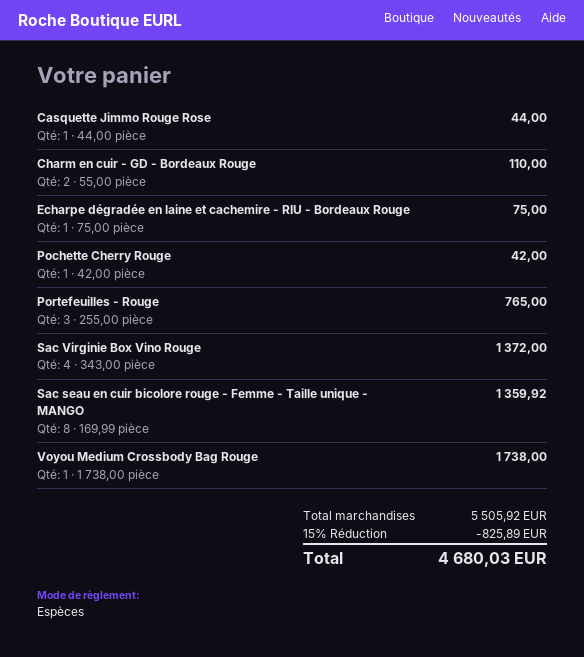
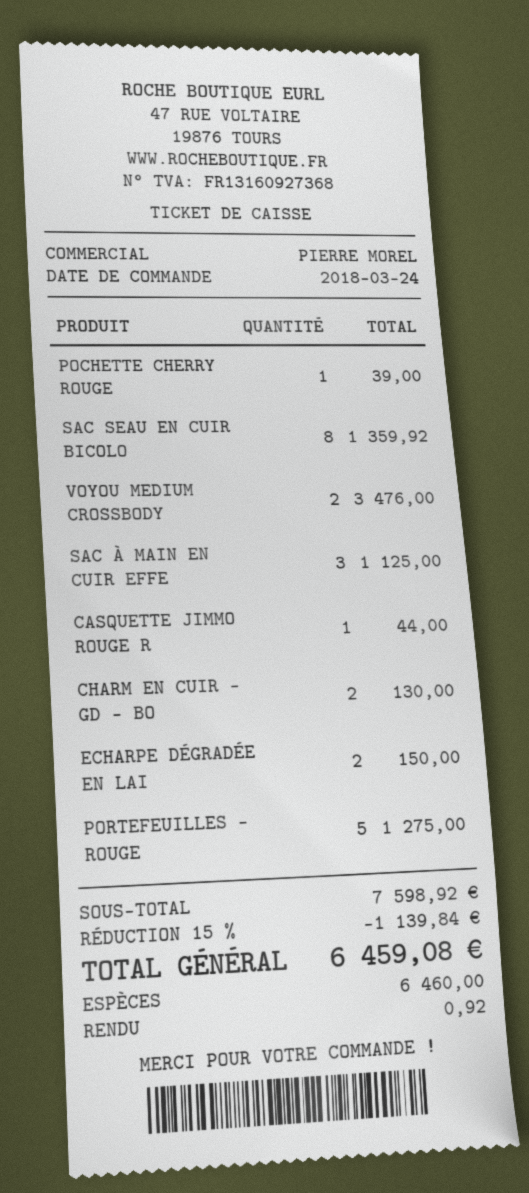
Charm en cuir - GD - Bordeaux Rouge: 2 for 110.00 -> 2 for 130.00
Echarpe dégradée en laine et cachemire - RIU - Bordeaux Rouge: 1 for 75.00 -> 2 for 150.00
Pochette Cherry Rouge: 1 for 42.00 -> 1 for 39.00
Portefeuilles - Rouge: 3 for 765.00 -> 5 for 1275.00
Sac Virginie Box Vino Rouge: 4 for 1372.00 -> none
Voyou Medium Crossbody Bag Rouge: 1 for 1738.00 -> 2 for 3476.00
SAC À MAIN EN CUIR EFFE: none -> 3 for 1125.00
subtotal: 5505.92 -> 7598.92
discount: 15% = 825.89 -> 15% = 1139.84
total: 4680.03 -> 6459.08

